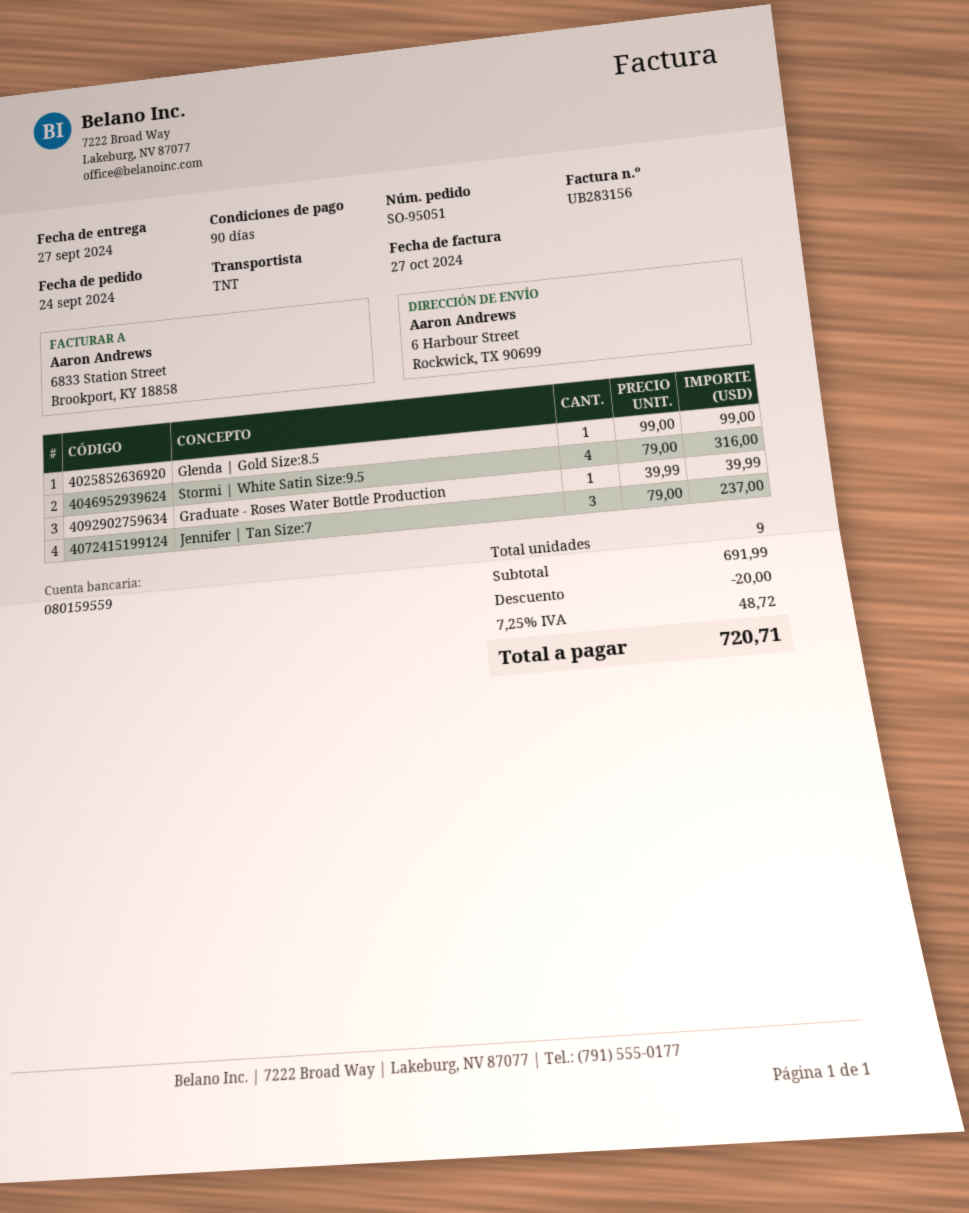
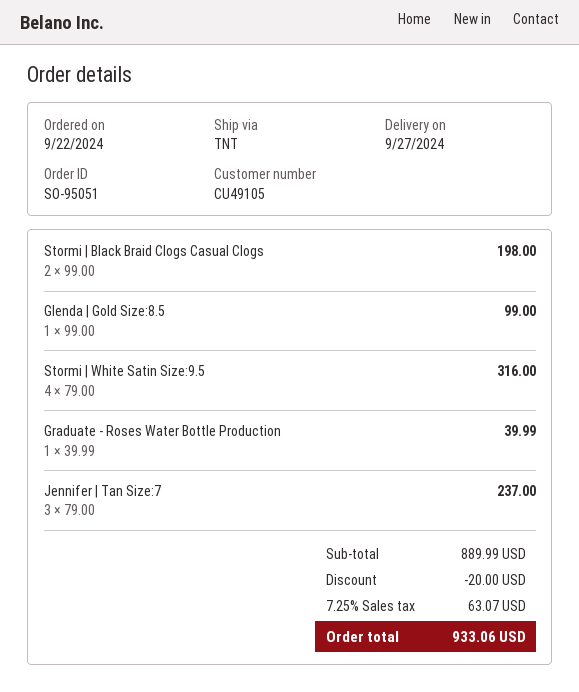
order date: 2024-09-24 -> 2024-09-22
Stormi | Black Braid Clogs Casual Clogs: none -> 2 x 99.00 = 198.00
subtotal: 691.99 -> 889.99
tax: 7.25% = 48.72 -> 7.25% = 63.07
total: 720.71 -> 933.06

